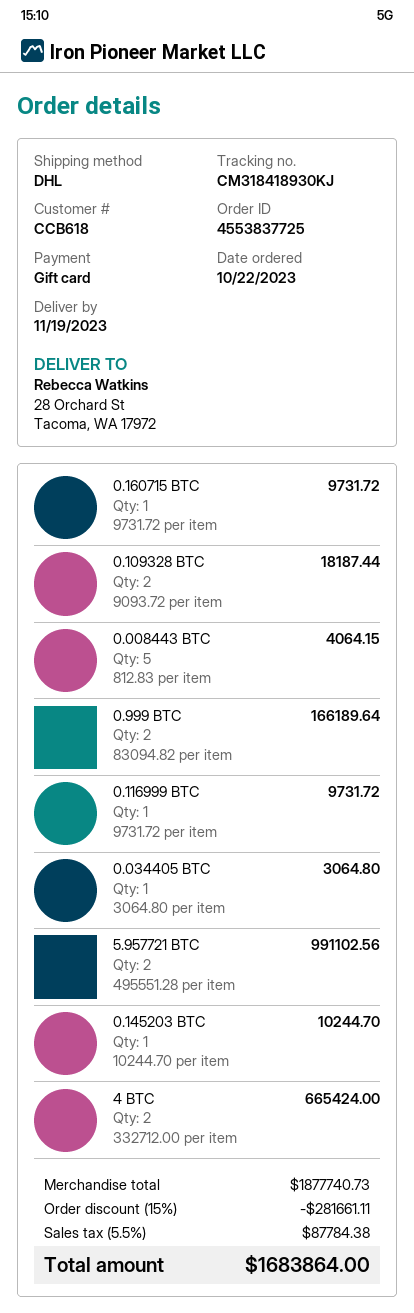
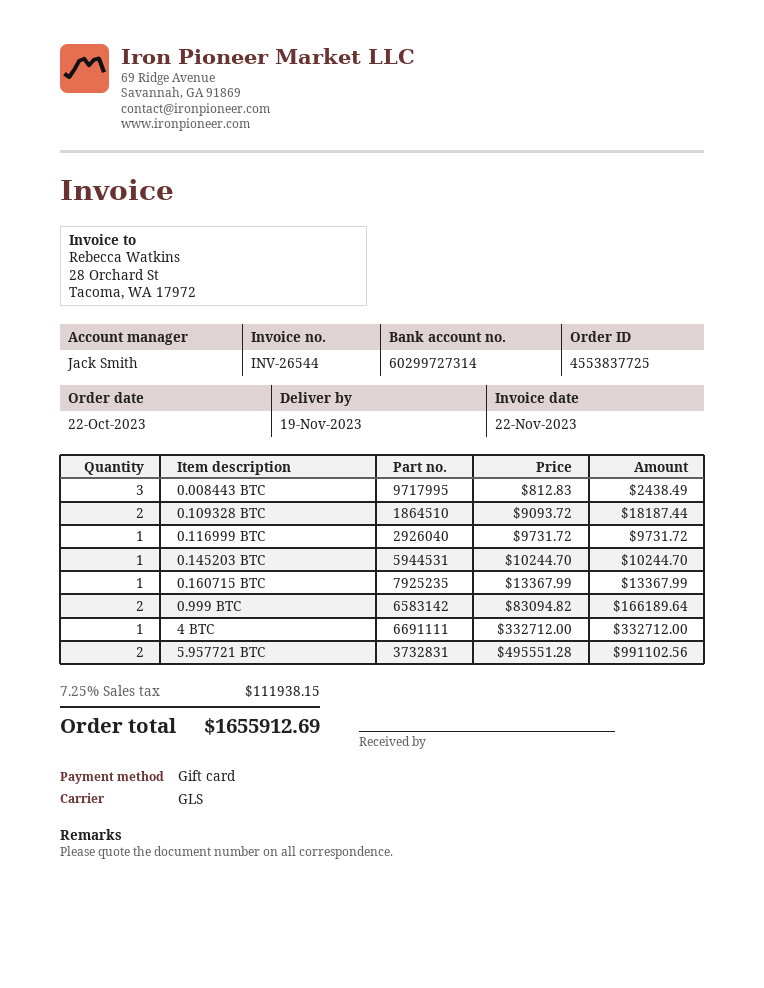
shipping method: DHL -> GLS
0.160715 BTC: 1 x 9731.72 = 9731.72 -> 1 x 13367.99 = 13367.99
0.008443 BTC: 5 x 812.83 = 4064.15 -> 3 x 812.83 = 2438.49
0.034405 BTC: 1 x 3064.80 = 3064.80 -> none
4 BTC: 2 x 332712.00 = 665424.00 -> 1 x 332712.00 = 332712.00
discount: 15% = 281661.11 -> none
tax: 5.5% = 87784.38 -> 7.25% = 111938.15
total: 1683864.00 -> 1655912.69

